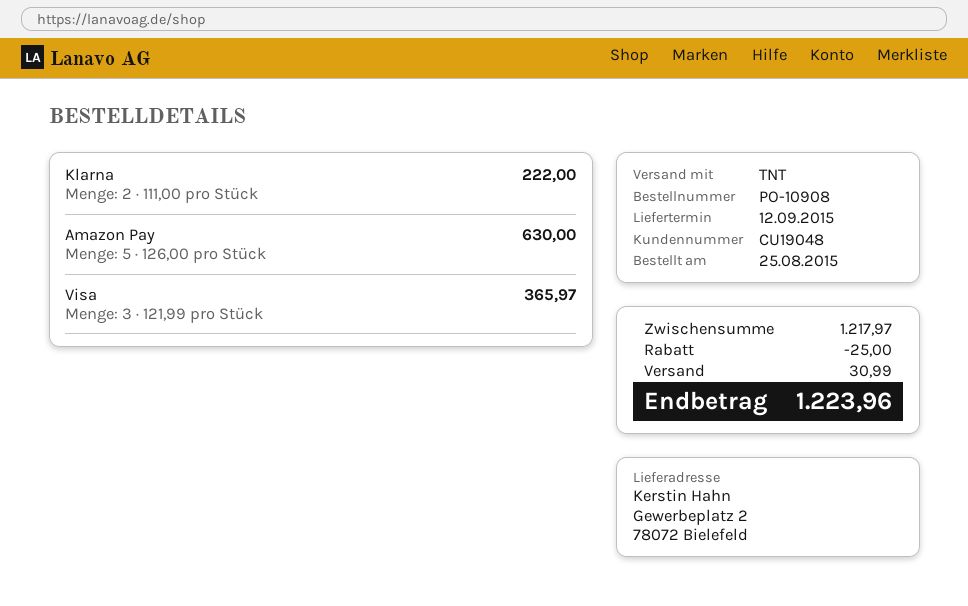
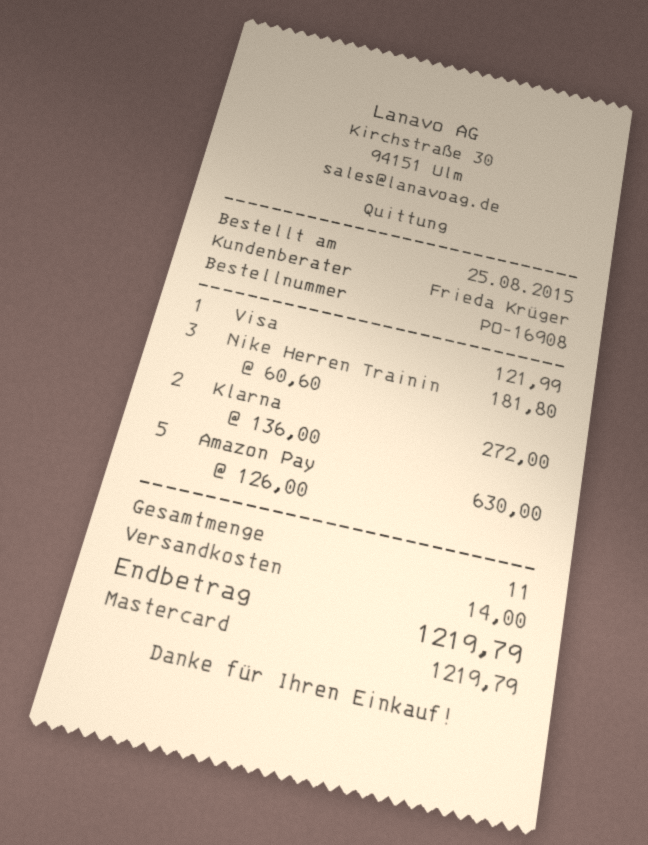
order number: PO-10908 -> PO-16908
Klarna: 2 x 111.00 = 222.00 -> 2 x 136.00 = 272.00
Visa: 3 x 121.99 = 365.97 -> 1 x 121.99 = 121.99
Nike Herren Trainin: none -> 3 x 60.60 = 181.80
discount: 25.00 -> none
shipping: 30.99 -> 14.00
total: 1223.96 -> 1219.79

